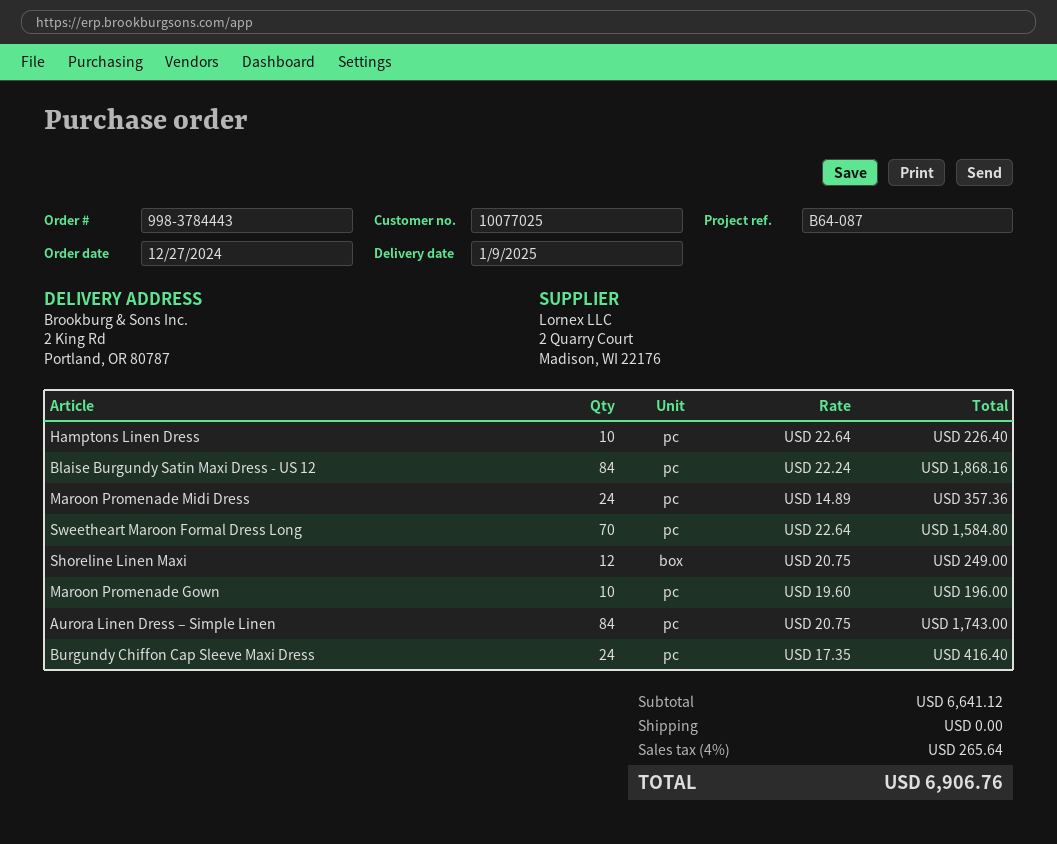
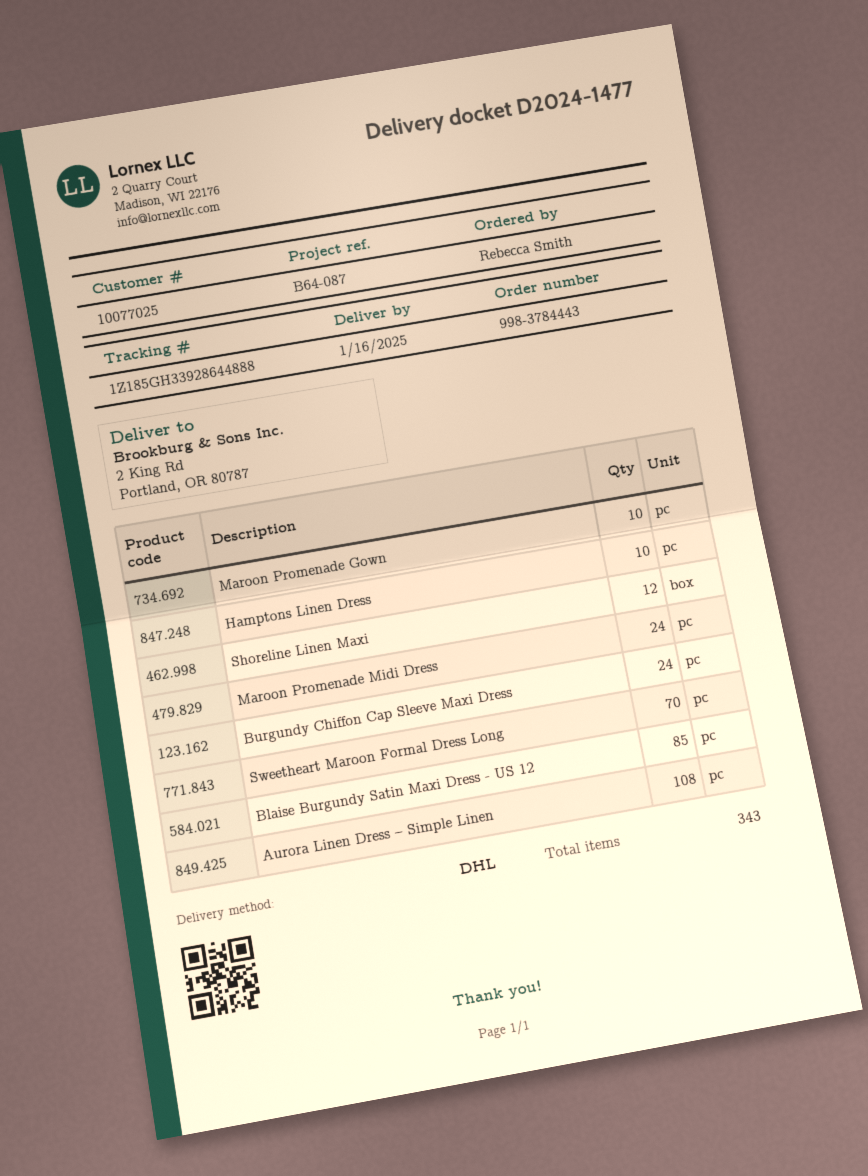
delivery date: 2025-01-09 -> 2025-01-16
Blaise Burgundy Satin Maxi Dress - US 12: 84 -> 85
Aurora Linen Dress – Simple Linen: 84 -> 108

